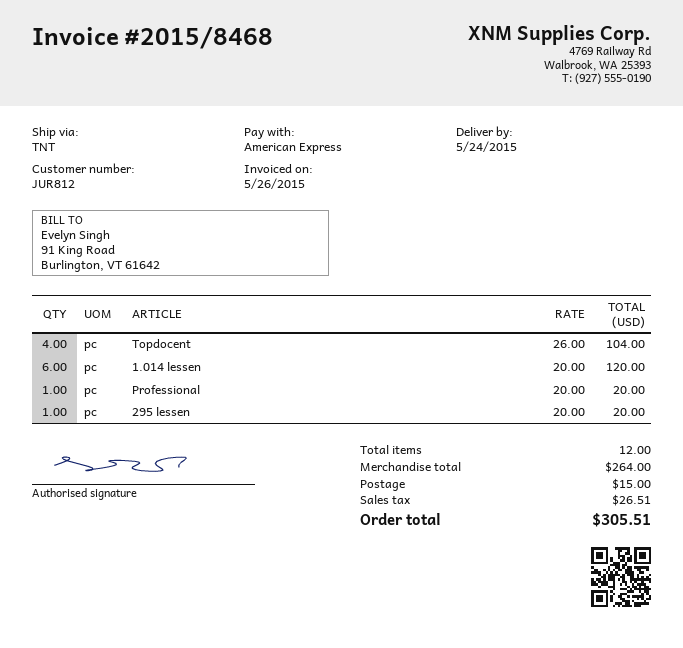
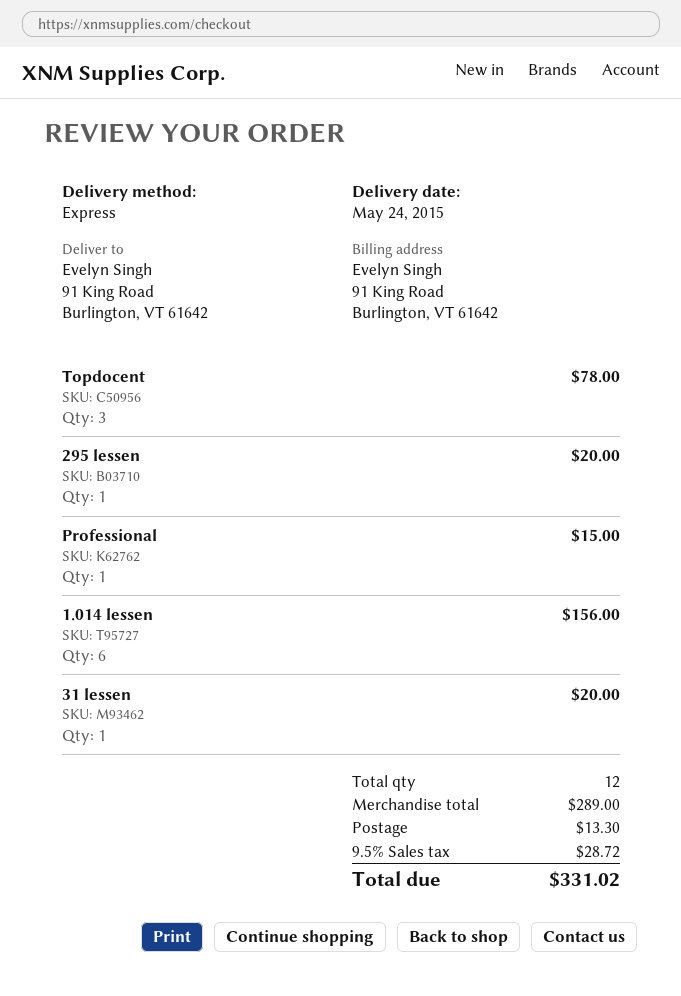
shipping method: TNT -> express
Topdocent: 4 for 104.00 -> 3 for 78.00
1.014 lessen: 6 for 120.00 -> 6 for 156.00
Professional: 1 for 20.00 -> 1 for 15.00
31 lessen: none -> 1 for 20.00
subtotal: 264.00 -> 289.00
shipping: 15.00 -> 13.30
tax: 26.51 -> 28.72
total: 305.51 -> 331.02

